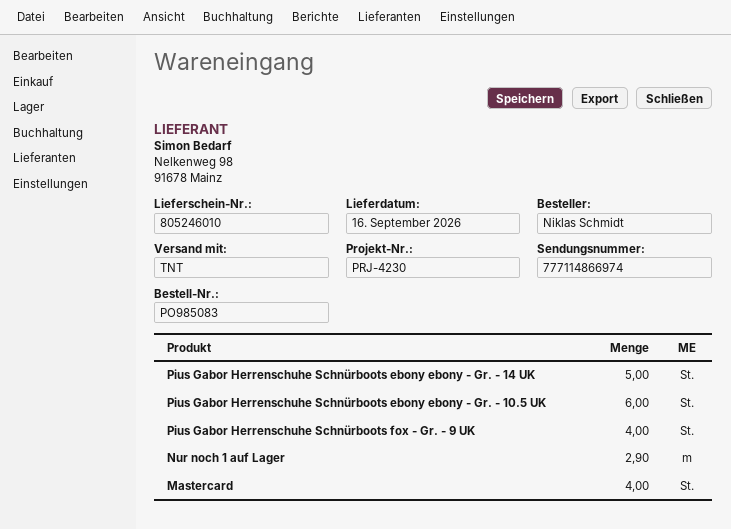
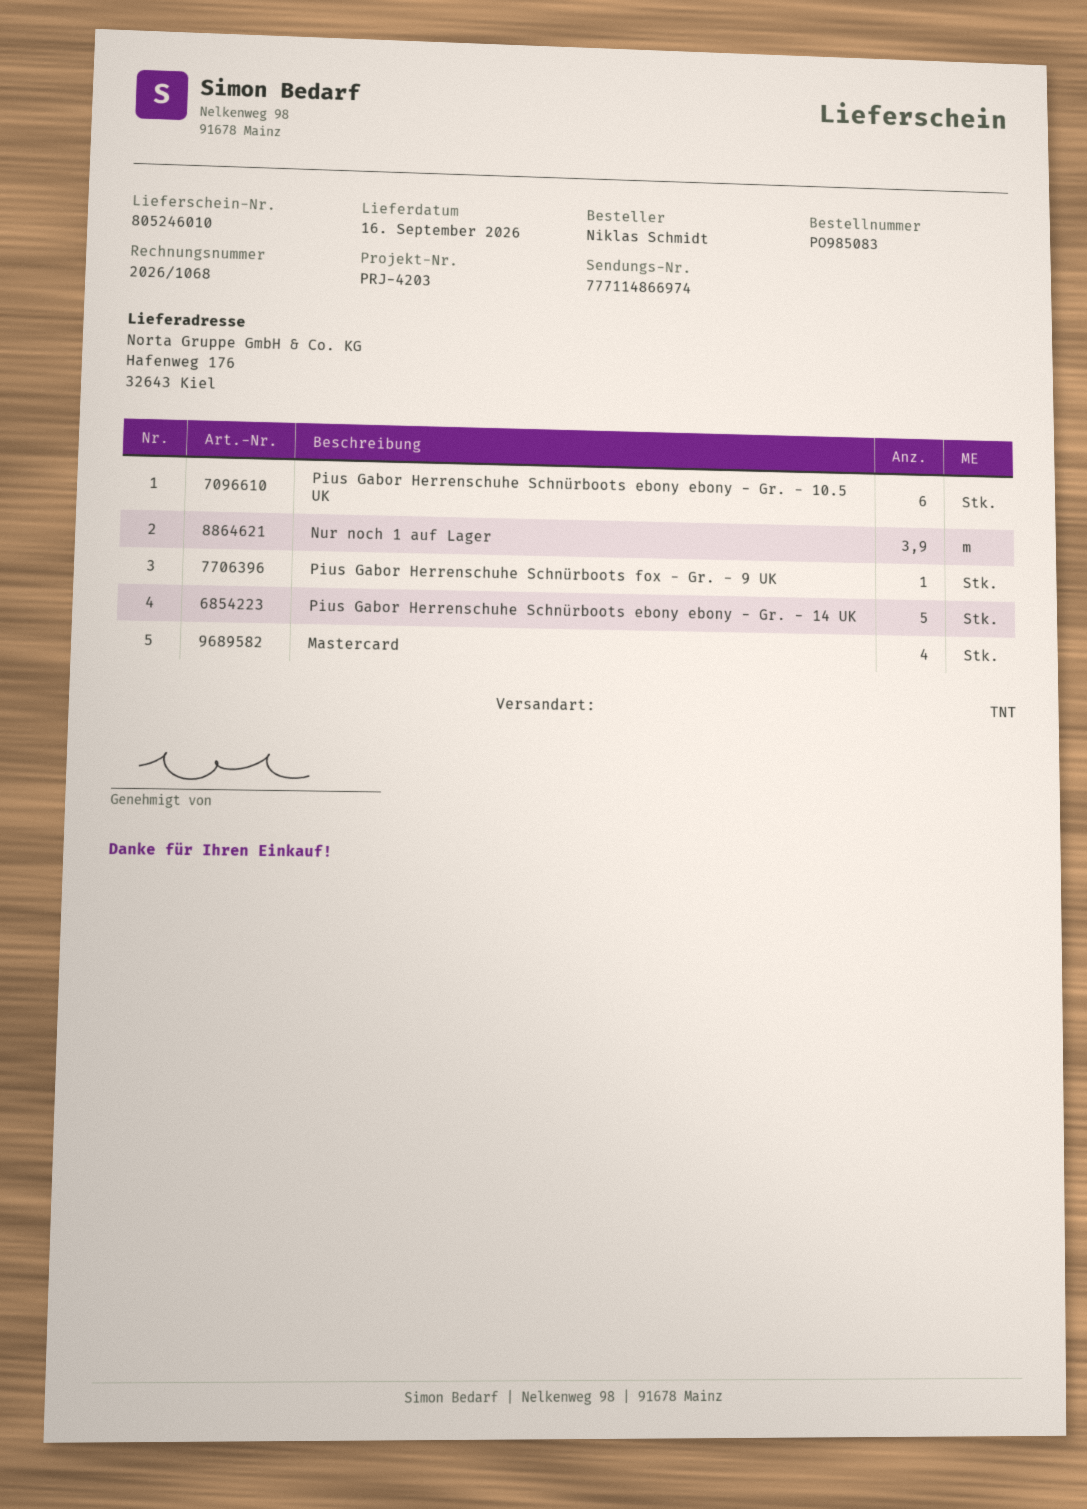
reference: PRJ-4230 -> PRJ-4203
Pius Gabor Herrenschuhe Schnürboots fox - Gr. - 9 UK: 4 -> 1
Nur noch 1 auf Lager: 2.9 -> 3.9

